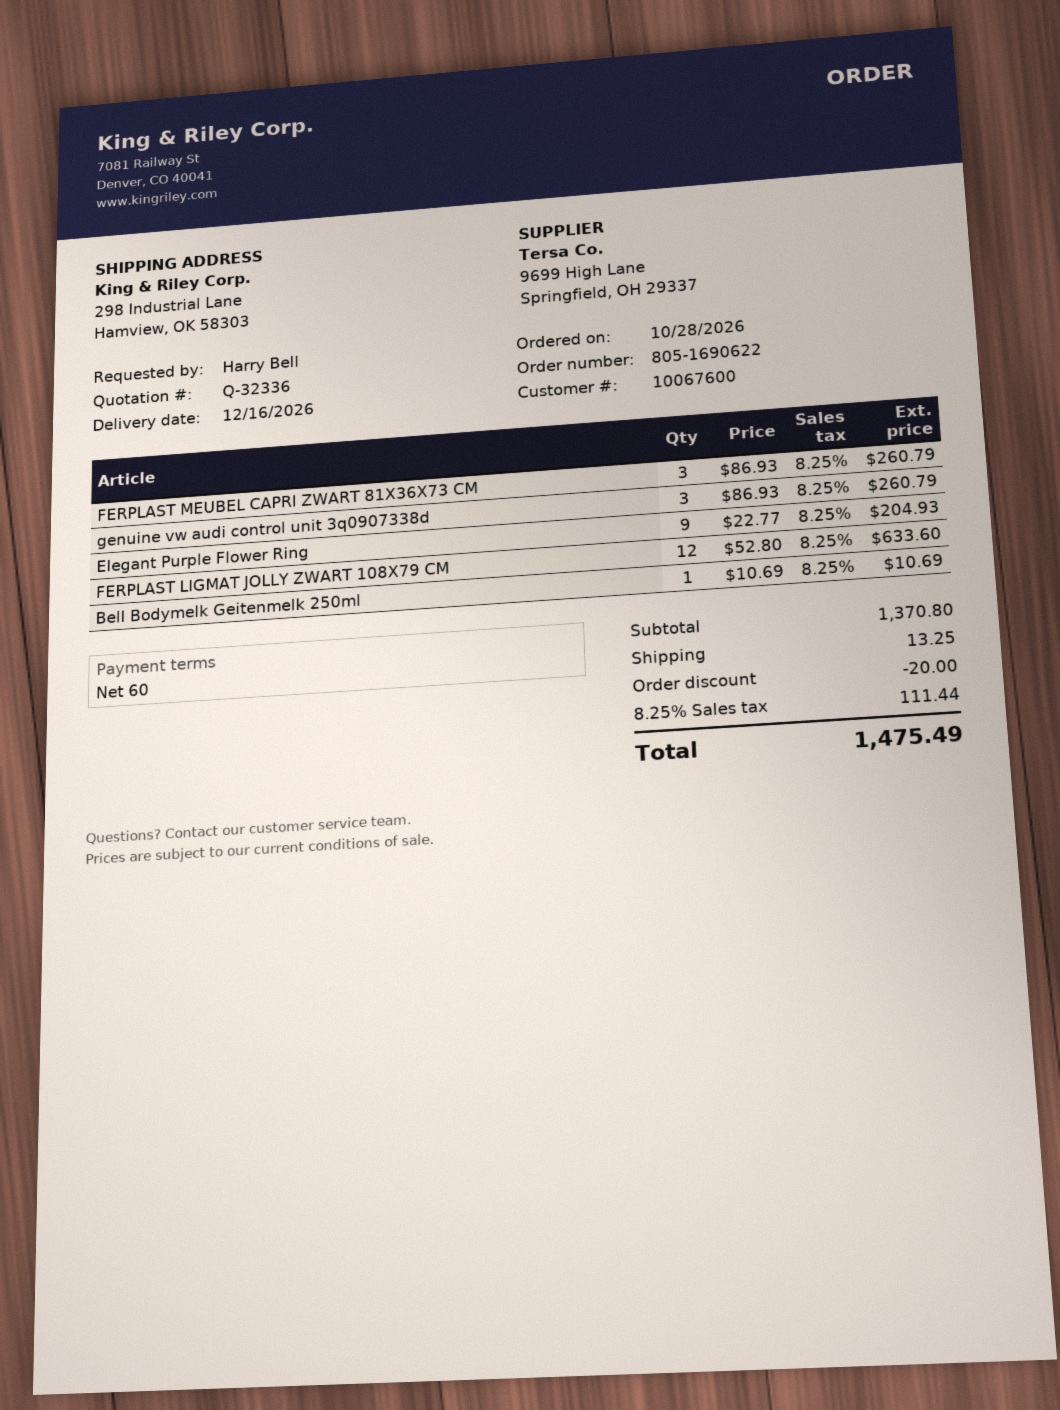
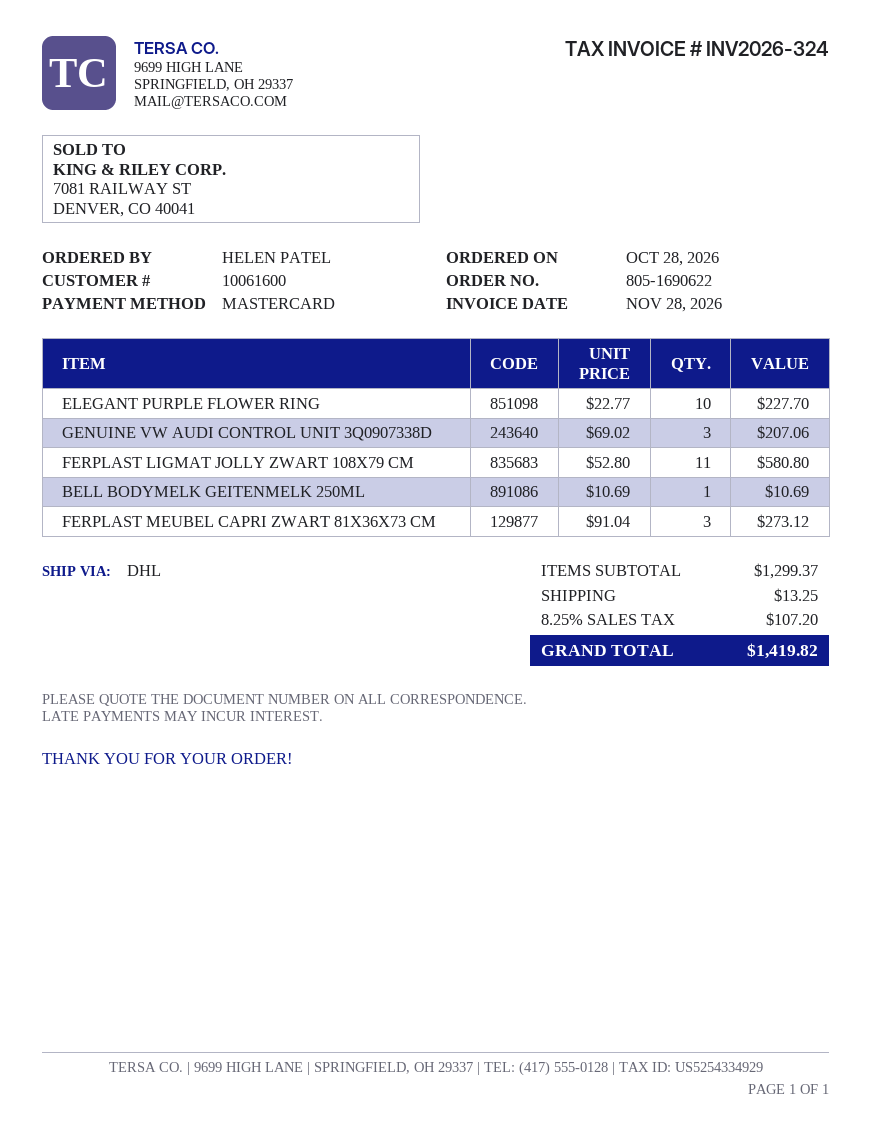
customer number: 10067600 -> 10061600
ordered by: Harry Bell -> HELEN PATEL
FERPLAST MEUBEL CAPRI ZWART 81X36X73 CM: 3 x 86.93 = 260.79 -> 3 x 91.04 = 273.12
genuine vw audi control unit 3q0907338d: 3 x 86.93 = 260.79 -> 3 x 69.02 = 207.06
Elegant Purple Flower Ring: 9 x 22.77 = 204.93 -> 10 x 22.77 = 227.70
FERPLAST LIGMAT JOLLY ZWART 108X79 CM: 12 x 52.80 = 633.60 -> 11 x 52.80 = 580.80
subtotal: 1370.80 -> 1299.37
discount: 20.00 -> none
tax: 8.25% = 111.44 -> 8.25% = 107.20
total: 1475.49 -> 1419.82

